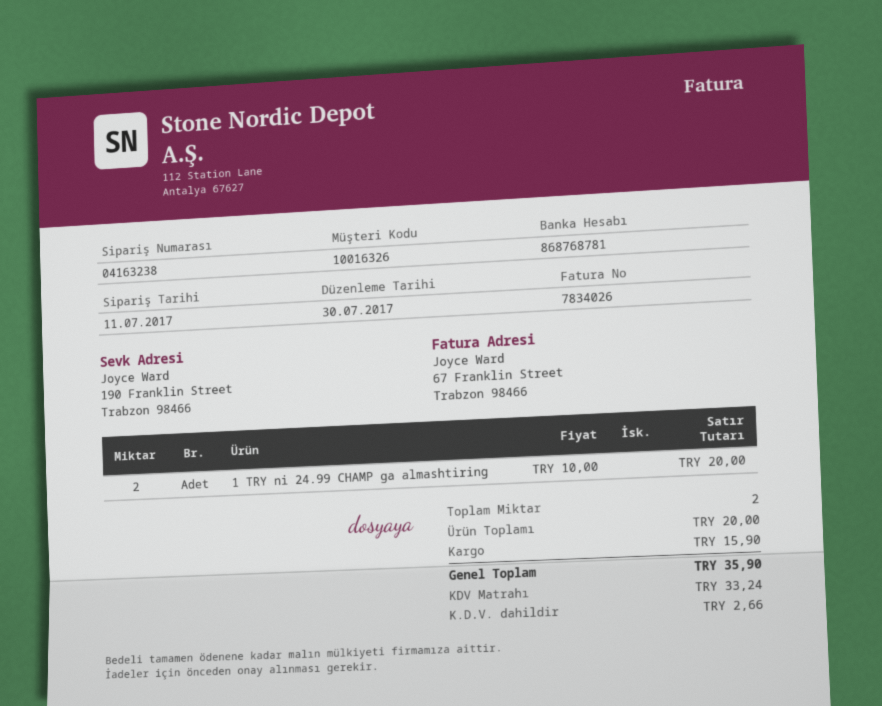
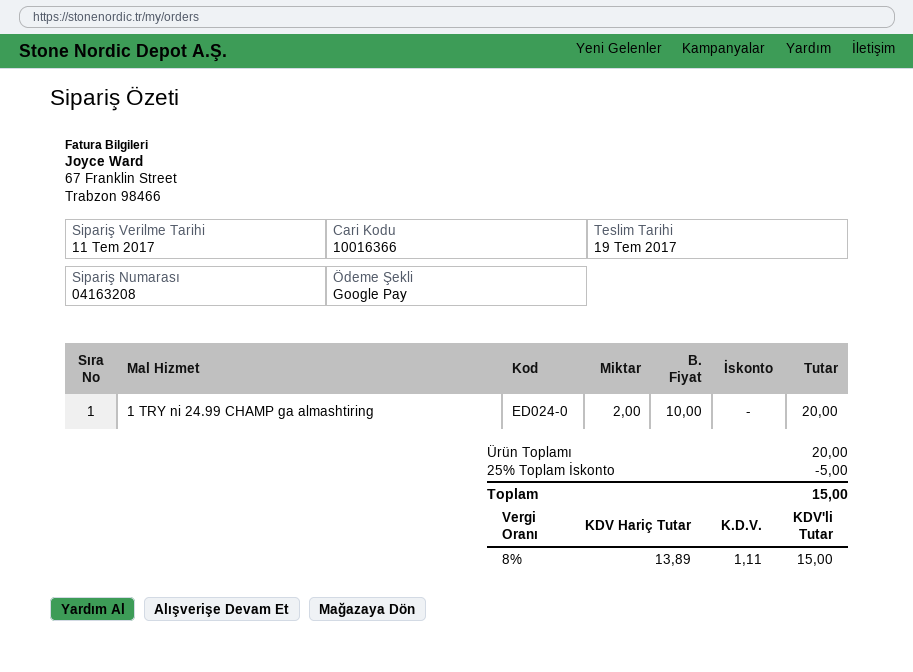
order number: 04163238 -> 04163208
customer number: 10016326 -> 10016366
discount: none -> 25% = 5.00
shipping: 15.90 -> none
net: 33.24 -> 13.89
tax: 2.66 -> 1.11
total: 35.90 -> 15.00

